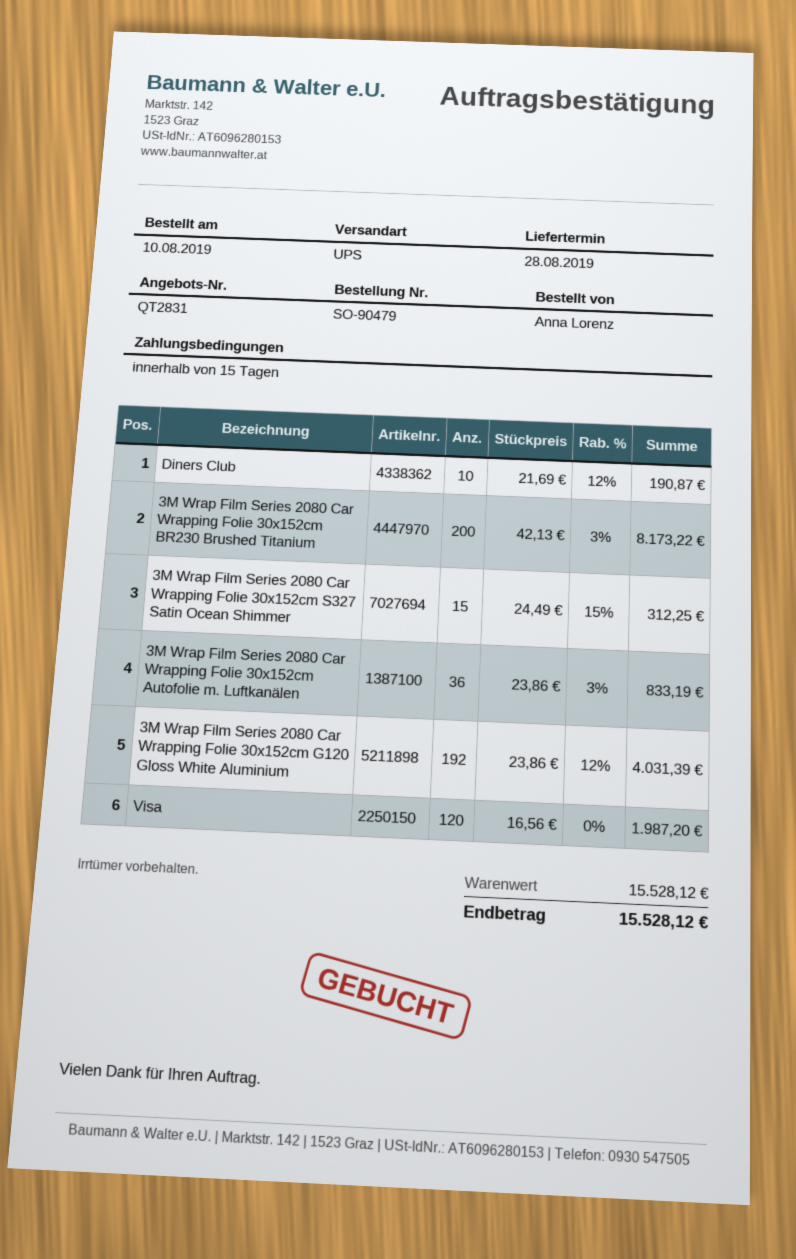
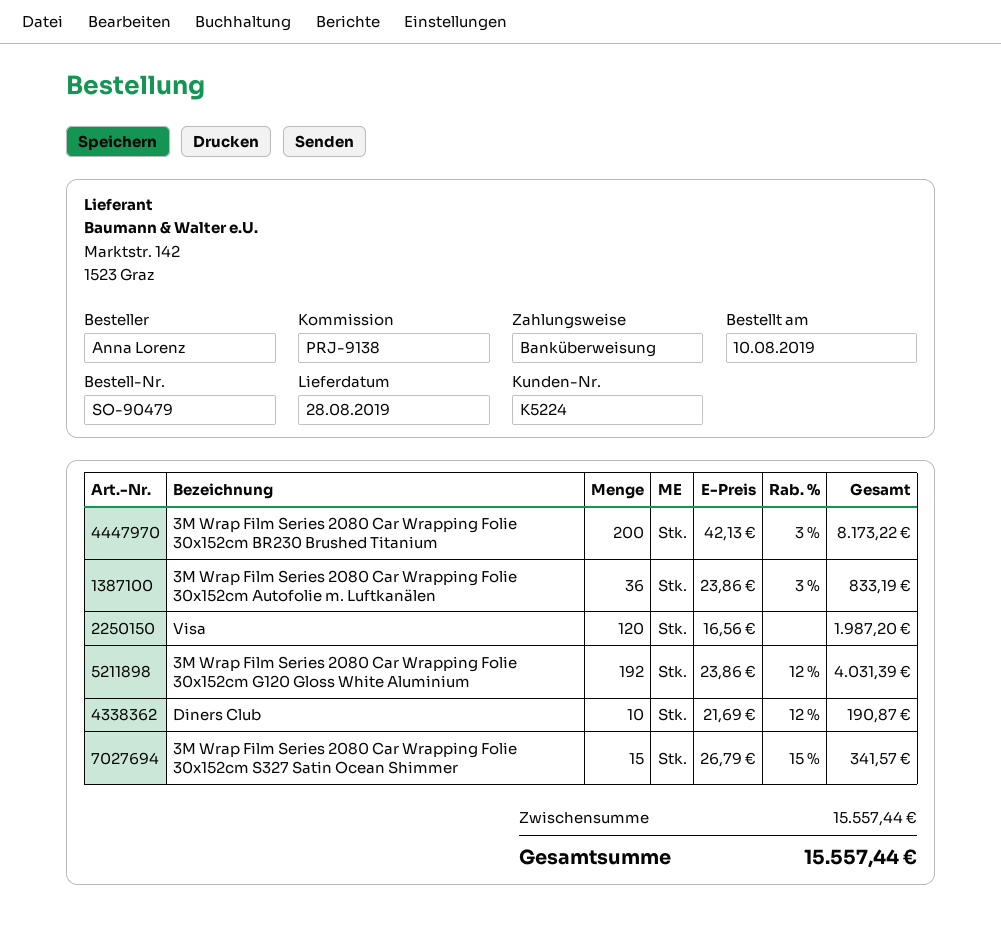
3M Wrap Film Series 2080 Car Wrapping Folie 30x152cm S327 Satin Ocean Shimmer: 15 x 24.49 - 15% = 312.25 -> 15 x 26.79 - 15% = 341.57
subtotal: 15528.12 -> 15557.44
total: 15528.12 -> 15557.44

